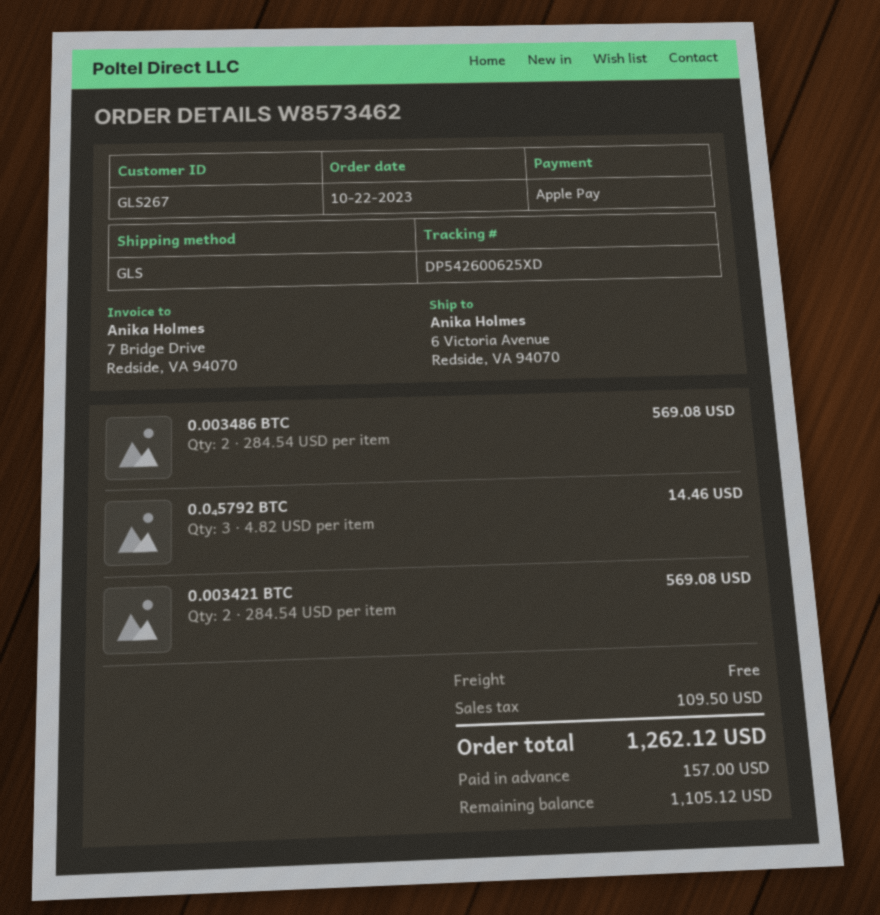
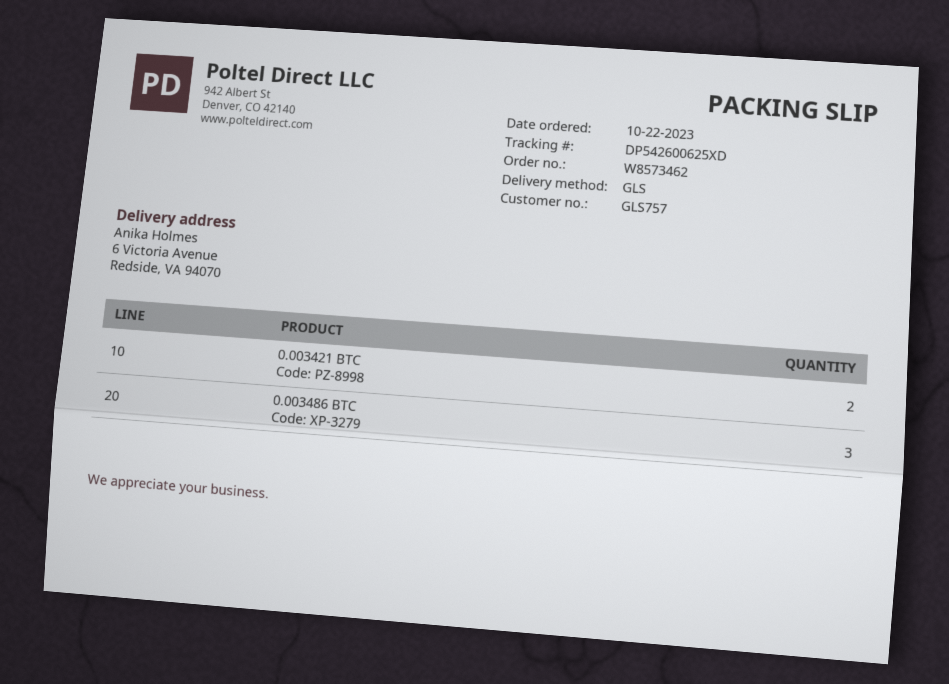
customer number: GLS267 -> GLS757
0.003486 BTC: 2 -> 3
0.0₄5792 BTC: 3 -> none

